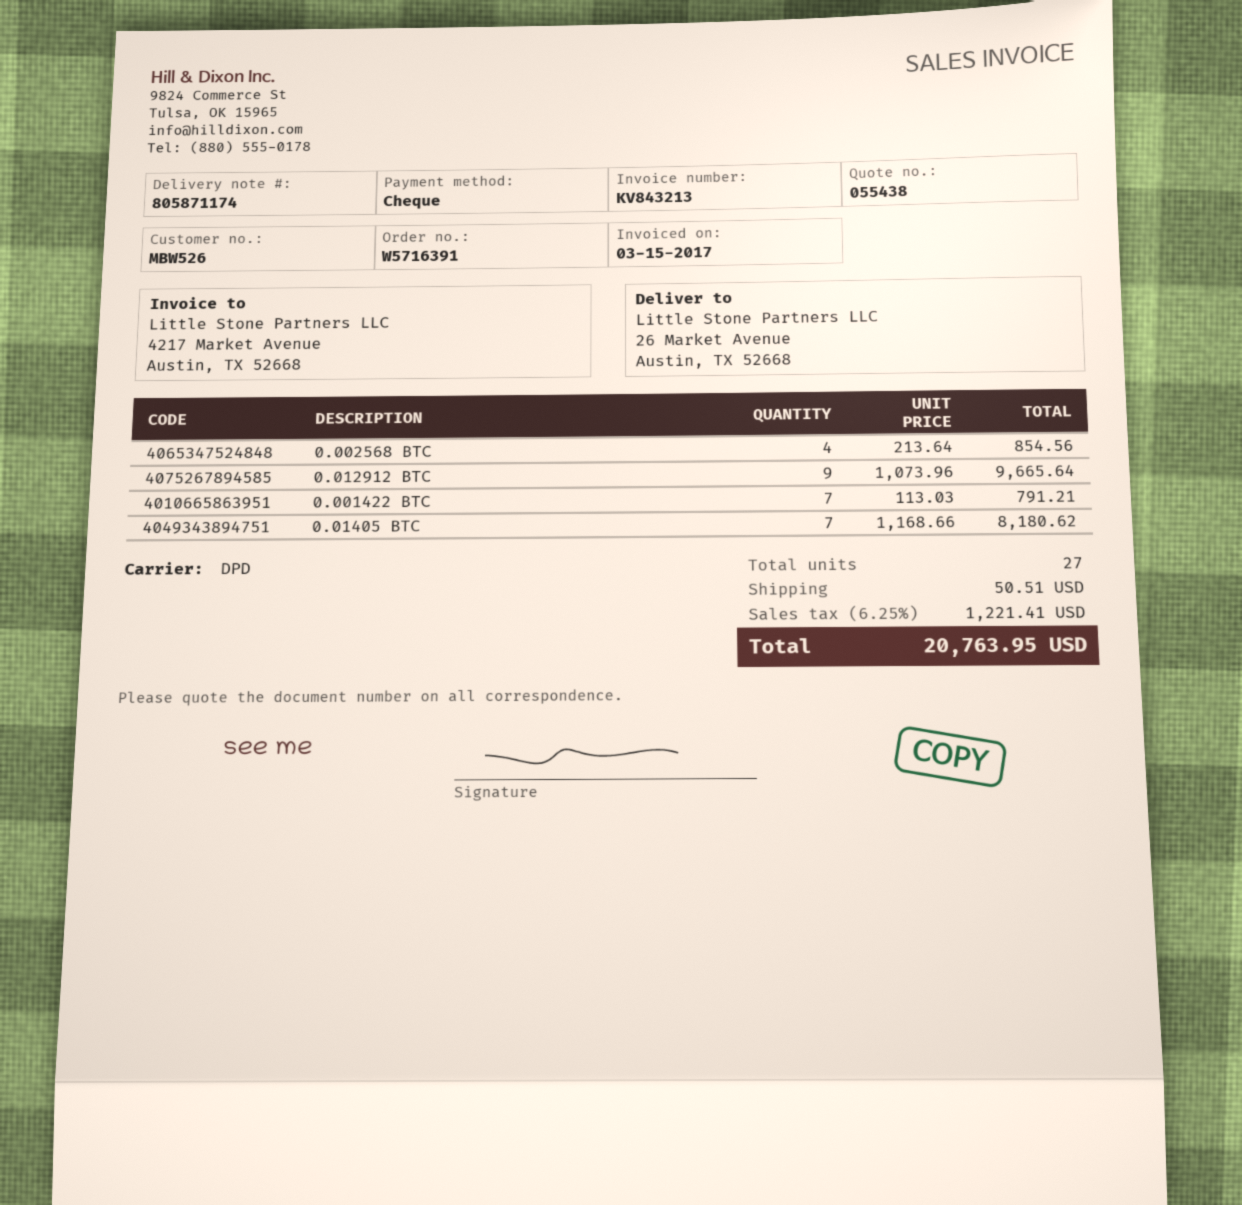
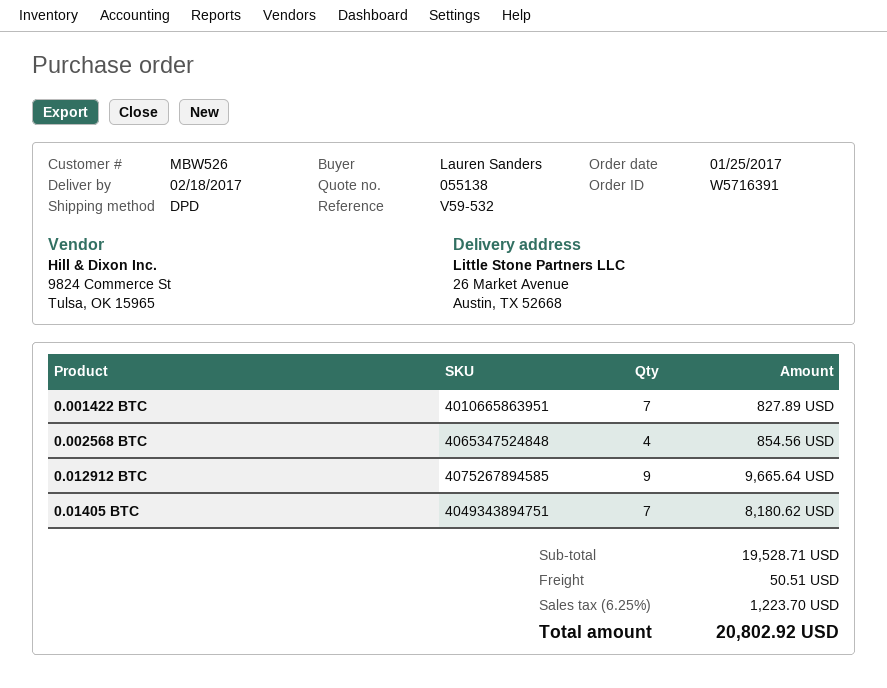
quote number: 055438 -> 055138
0.001422 BTC: 7 for 791.21 -> 7 for 827.89
tax: 6.25% = 1221.41 -> 6.25% = 1223.70
total: 20763.95 -> 20802.92

